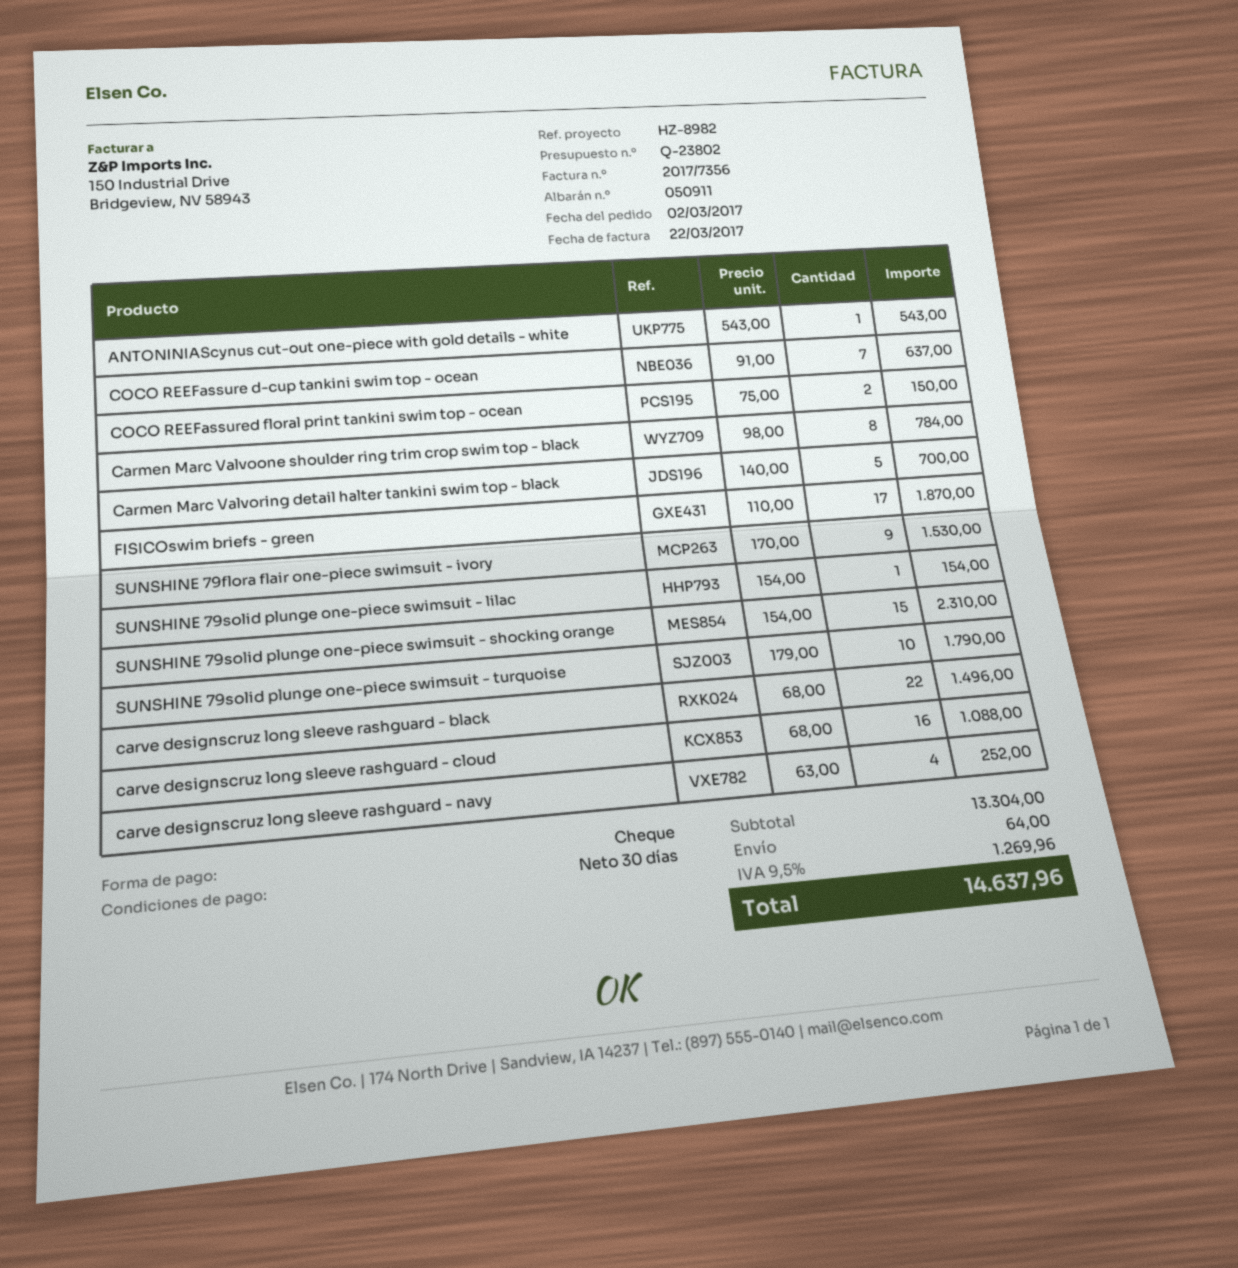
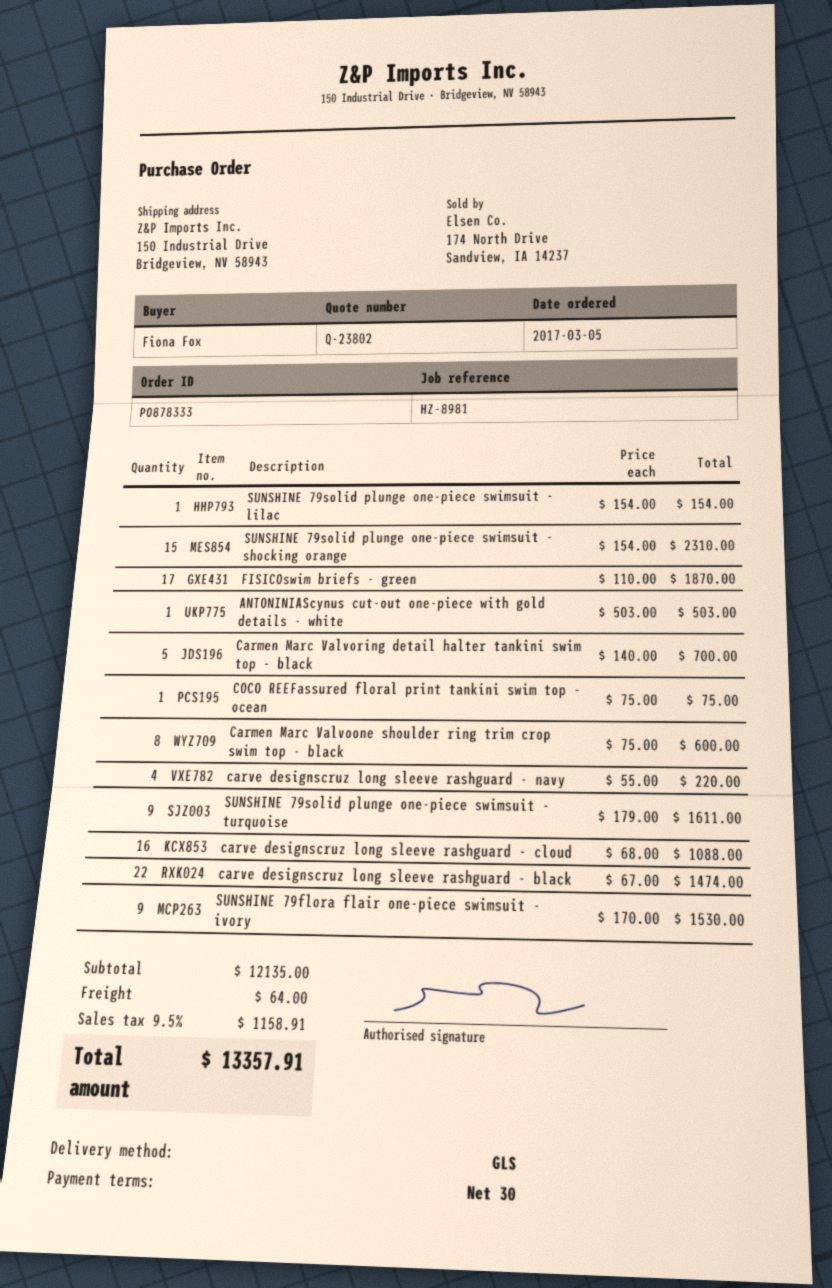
order date: 2017-03-02 -> 2017-03-05
reference: HZ-8982 -> HZ-8981
ANTONINIAScynus cut-out one-piece with gold details - white: 1 x 543.00 = 543.00 -> 1 x 503.00 = 503.00
COCO REEFassure d-cup tankini swim top - ocean: 7 x 91.00 = 637.00 -> none
COCO REEFassured floral print tankini swim top - ocean: 2 x 75.00 = 150.00 -> 1 x 75.00 = 75.00
Carmen Marc Valvoone shoulder ring trim crop swim top - black: 8 x 98.00 = 784.00 -> 8 x 75.00 = 600.00
SUNSHINE 79solid plunge one-piece swimsuit - turquoise: 10 x 179.00 = 1790.00 -> 9 x 179.00 = 1611.00
carve designscruz long sleeve rashguard - black: 22 x 68.00 = 1496.00 -> 22 x 67.00 = 1474.00
carve designscruz long sleeve rashguard - navy: 4 x 63.00 = 252.00 -> 4 x 55.00 = 220.00
subtotal: 13304.00 -> 12135.00
tax: 9.5% = 1269.96 -> 9.5% = 1158.91
total: 14637.96 -> 13357.91

